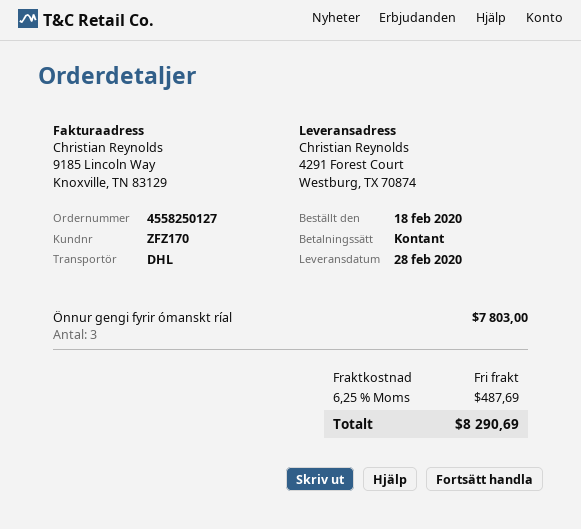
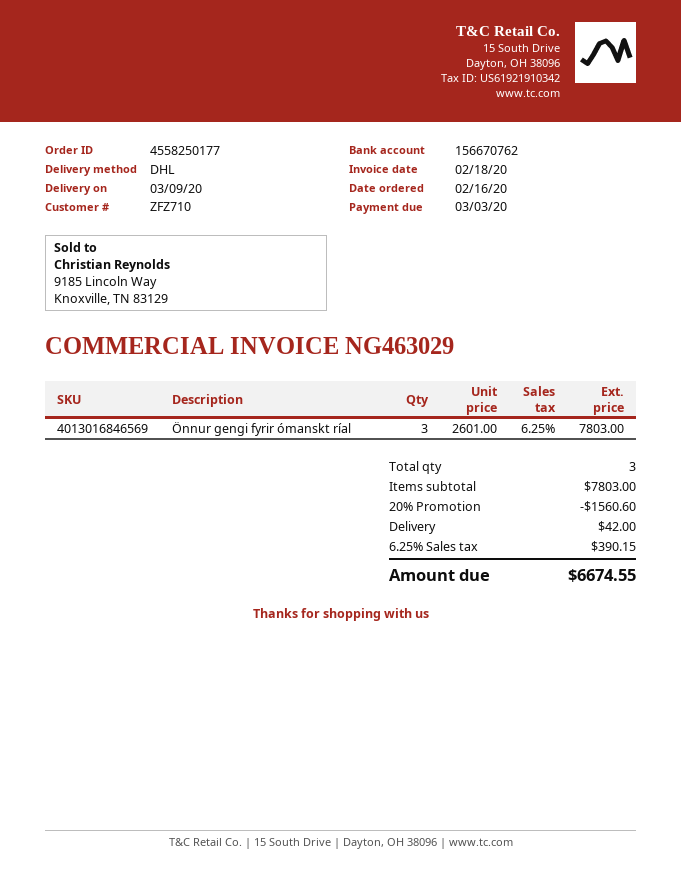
order number: 4558250127 -> 4558250177
order date: 2020-02-18 -> 2020-02-16
delivery date: 2020-02-28 -> 2020-03-09
customer number: ZFZ170 -> ZFZ710
discount: none -> 20% = 1560.60
shipping: 0.00 -> 42.00
tax: 6.25% = 487.69 -> 6.25% = 390.15
total: 8290.69 -> 6674.55

